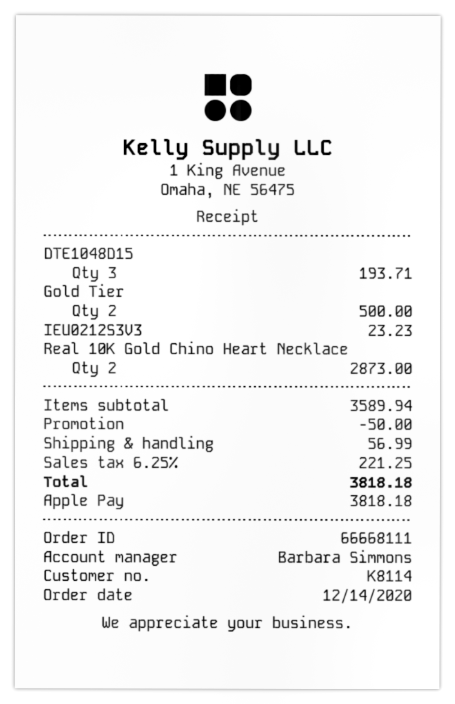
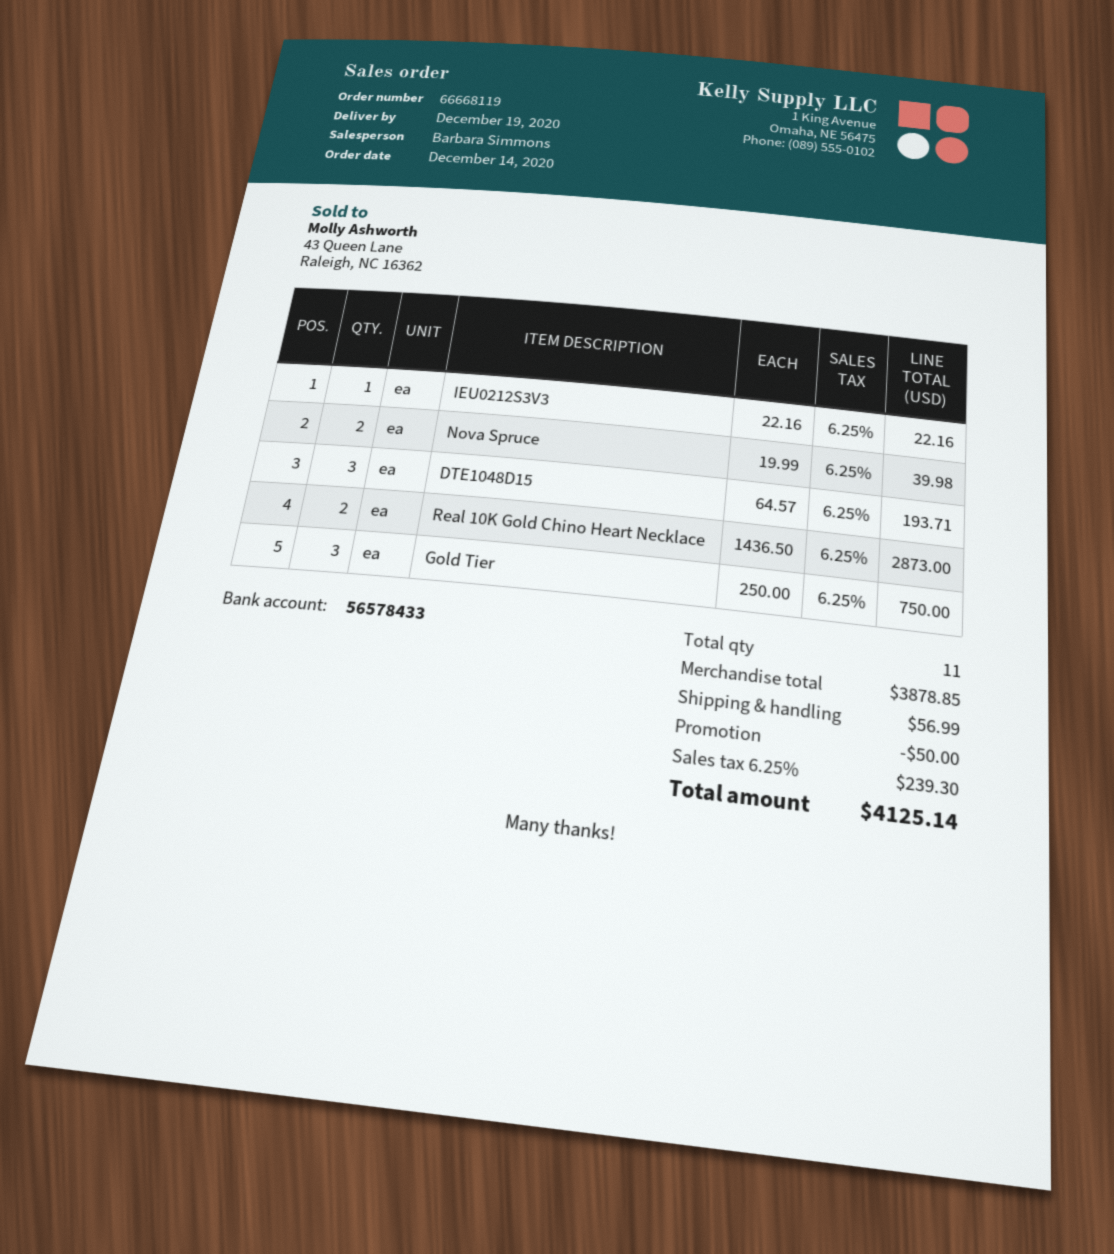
order number: 66668111 -> 66668119
Gold Tier: 2 for 500.00 -> 3 for 750.00
IEU0212S3V3: 1 for 23.23 -> 1 for 22.16
Nova Spruce: none -> 2 for 39.98
subtotal: 3589.94 -> 3878.85
tax: 6.25% = 221.25 -> 6.25% = 239.30
total: 3818.18 -> 4125.14

